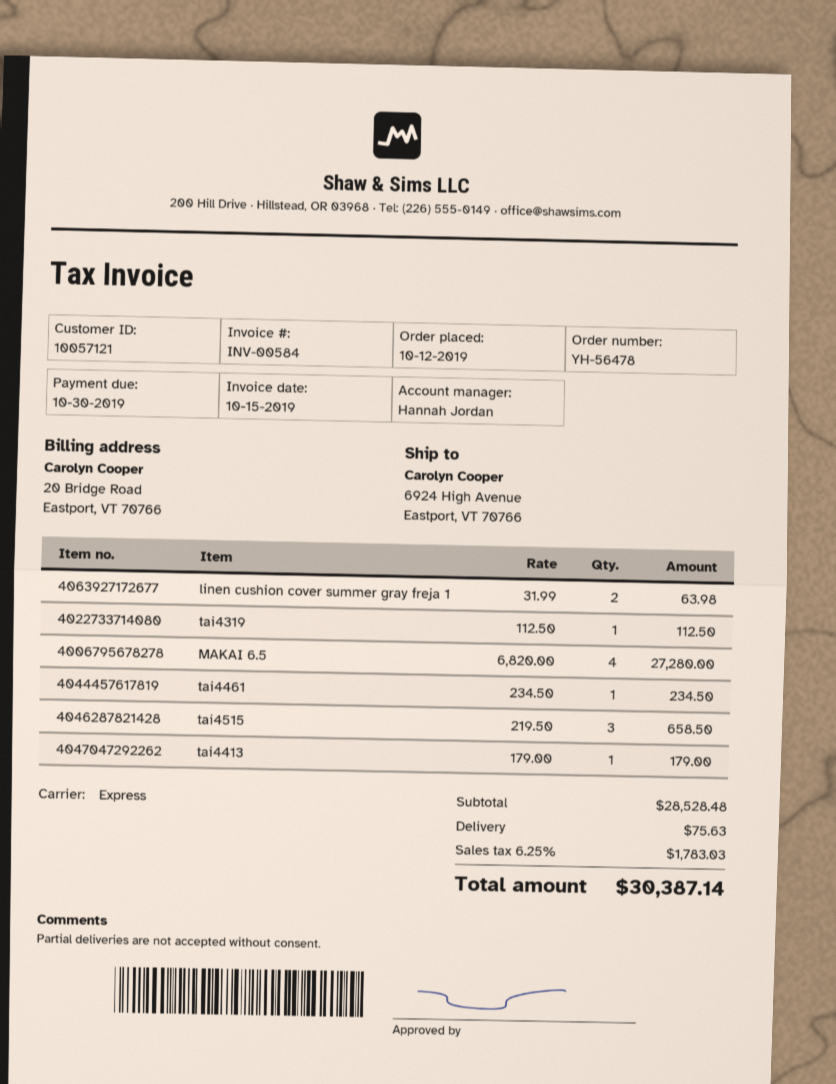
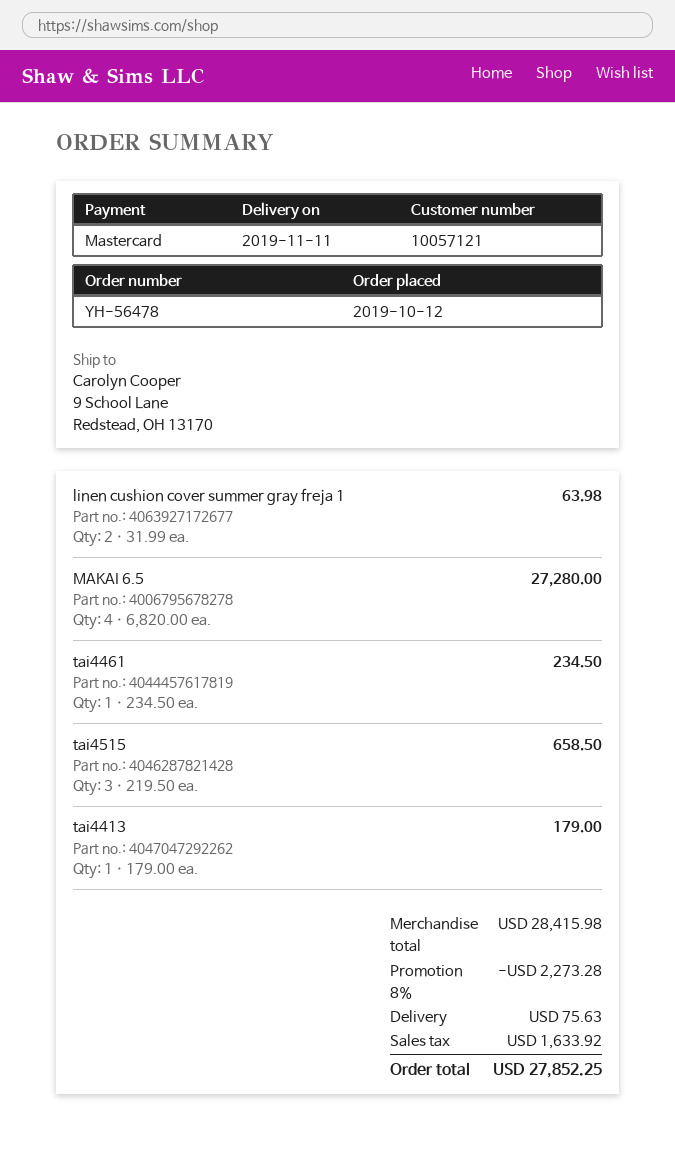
ship to: 6924 High Avenue, Eastport, VT 70766 -> 9 School Lane, Redstead, OH 13170
tai4319: 1 x 112.50 = 112.50 -> none
subtotal: 28528.48 -> 28415.98
discount: none -> 8% = 2273.28
tax: 1783.03 -> 1633.92
total: 30387.14 -> 27852.25

